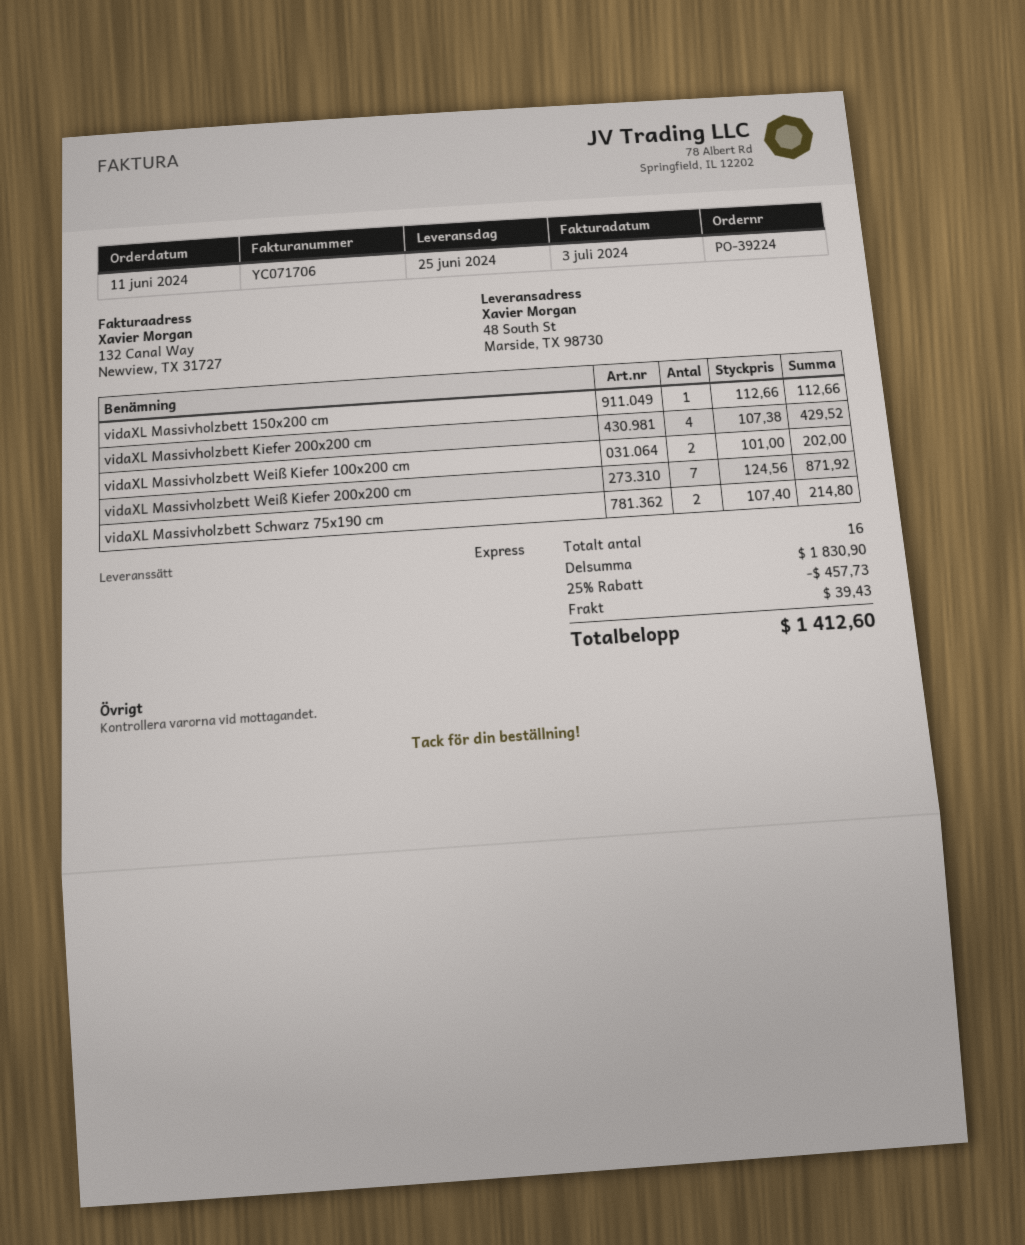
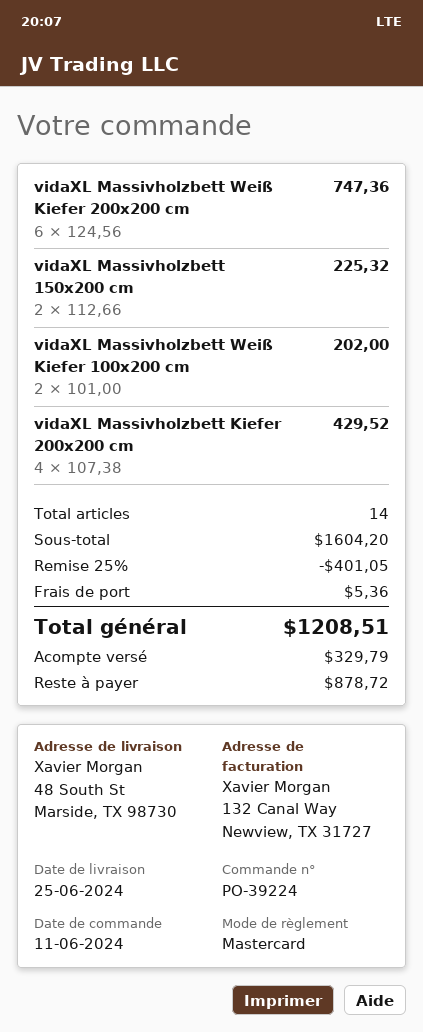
vidaXL Massivholzbett 150x200 cm: 1 x 112.66 = 112.66 -> 2 x 112.66 = 225.32
vidaXL Massivholzbett Weiß Kiefer 200x200 cm: 7 x 124.56 = 871.92 -> 6 x 124.56 = 747.36
vidaXL Massivholzbett Schwarz 75x190 cm: 2 x 107.40 = 214.80 -> none
total quantity: 16 -> 14
subtotal: 1830.90 -> 1604.20
discount: 25% = 457.73 -> 25% = 401.05
shipping: 39.43 -> 5.36
total: 1412.60 -> 1208.51

